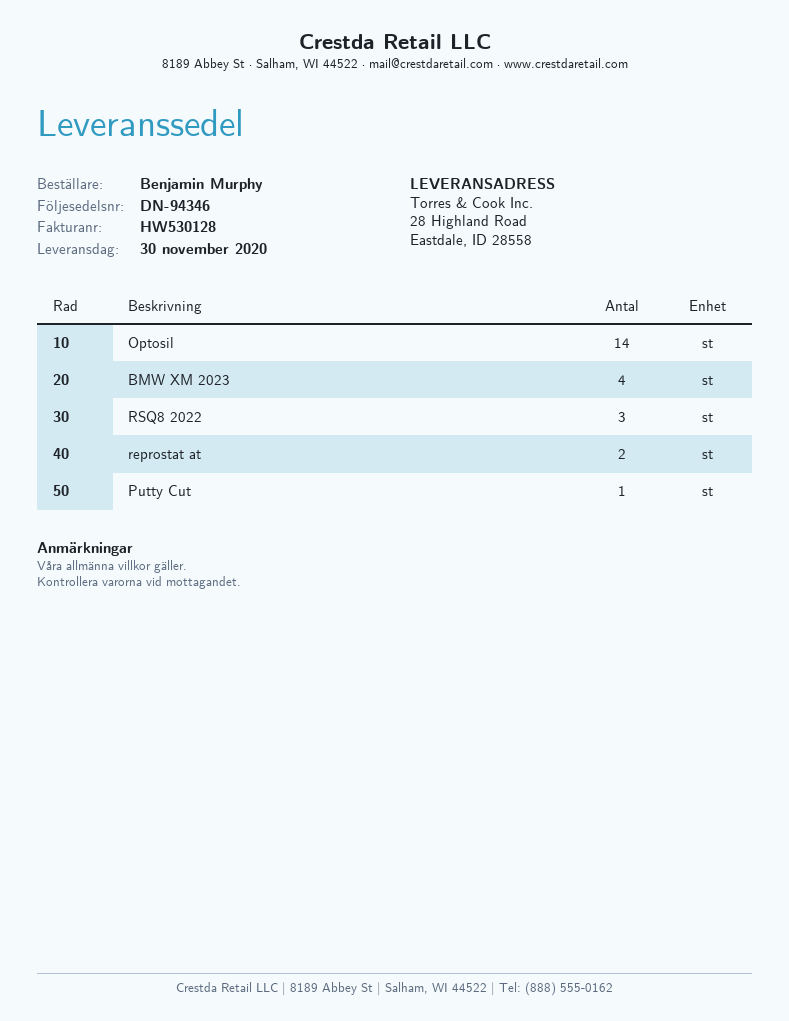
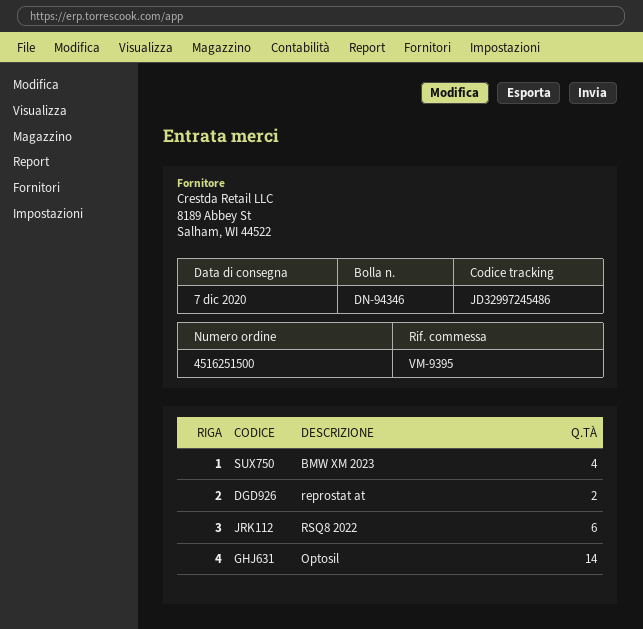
delivery date: 2020-11-30 -> 2020-12-07
RSQ8 2022: 3 -> 6
Putty Cut: 1 -> none

